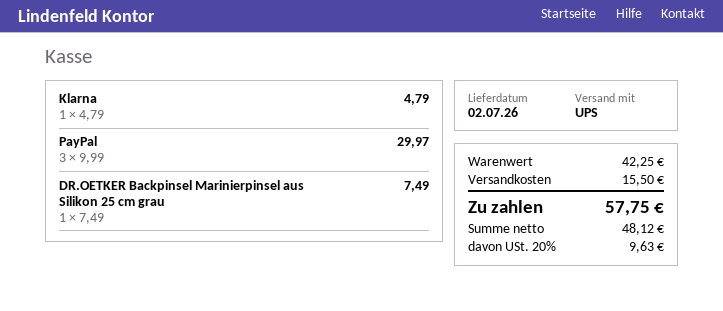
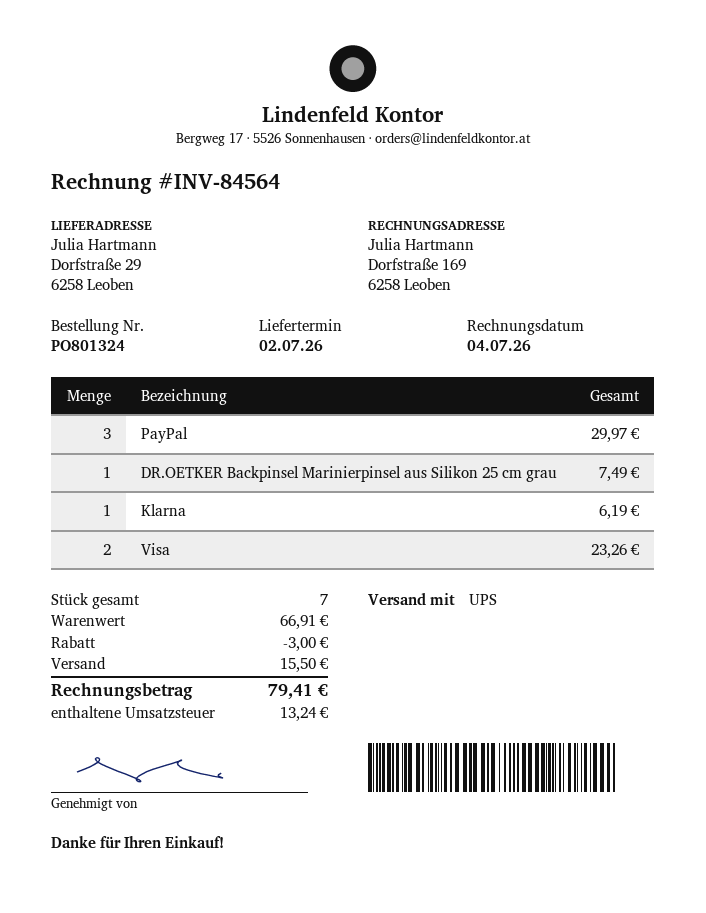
Klarna: 1 for 4.79 -> 1 for 6.19
Visa: none -> 2 for 23.26
subtotal: 42.25 -> 66.91
discount: none -> 3.00
tax: 9.63 -> 13.24
total: 57.75 -> 79.41

